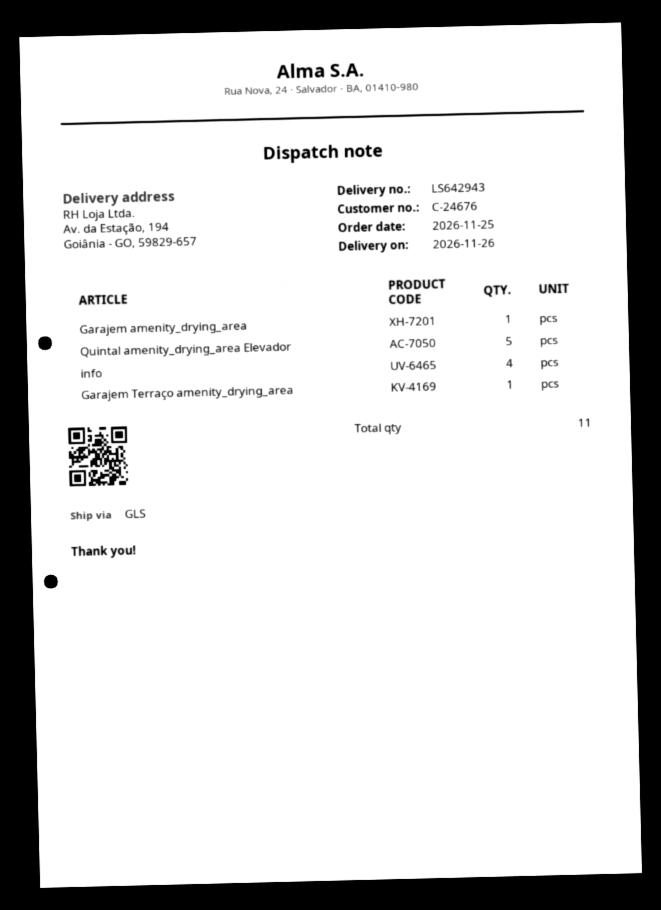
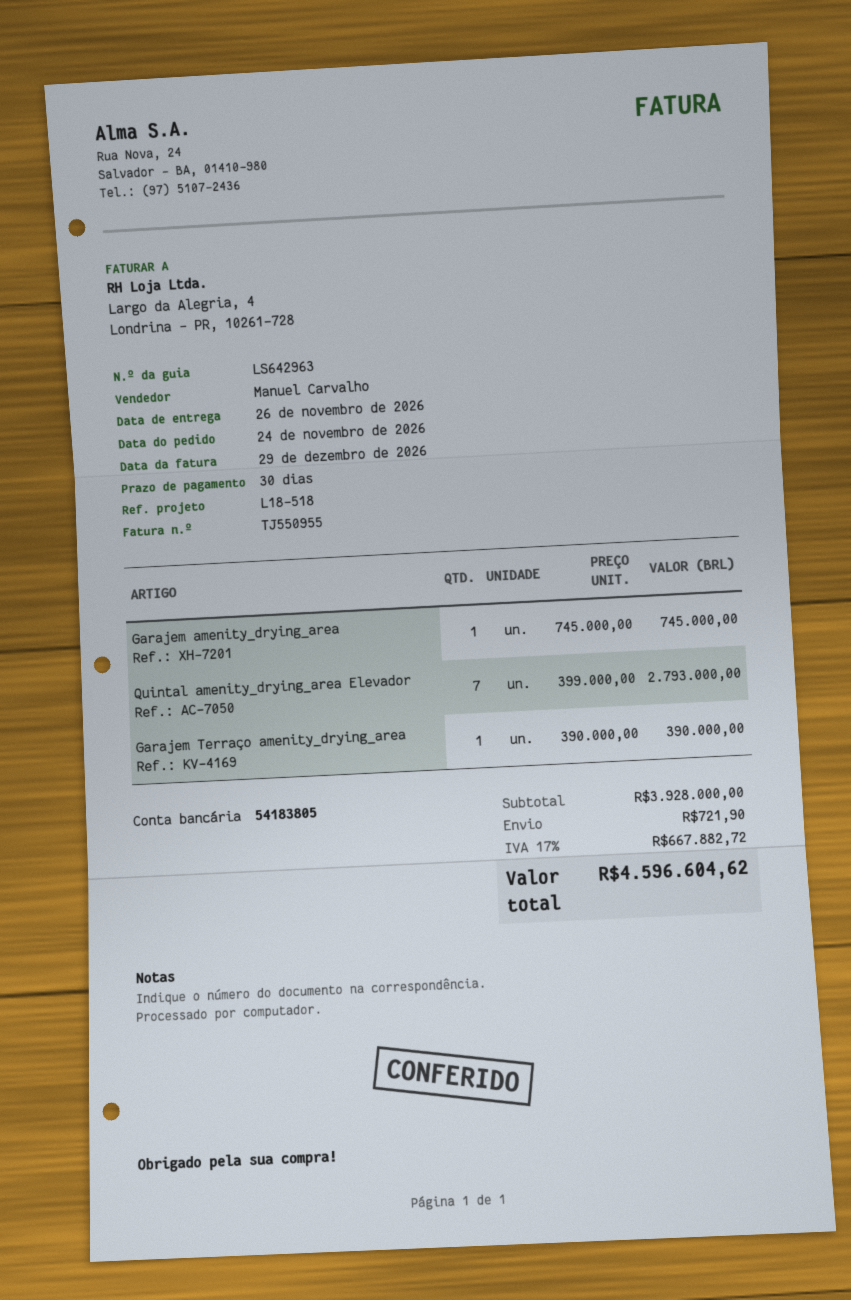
order date: 2026-11-25 -> 2026-11-24
delivery note number: LS642943 -> LS642963
Quintal amenity_drying_area Elevador: 5 -> 7
info: 4 -> none

